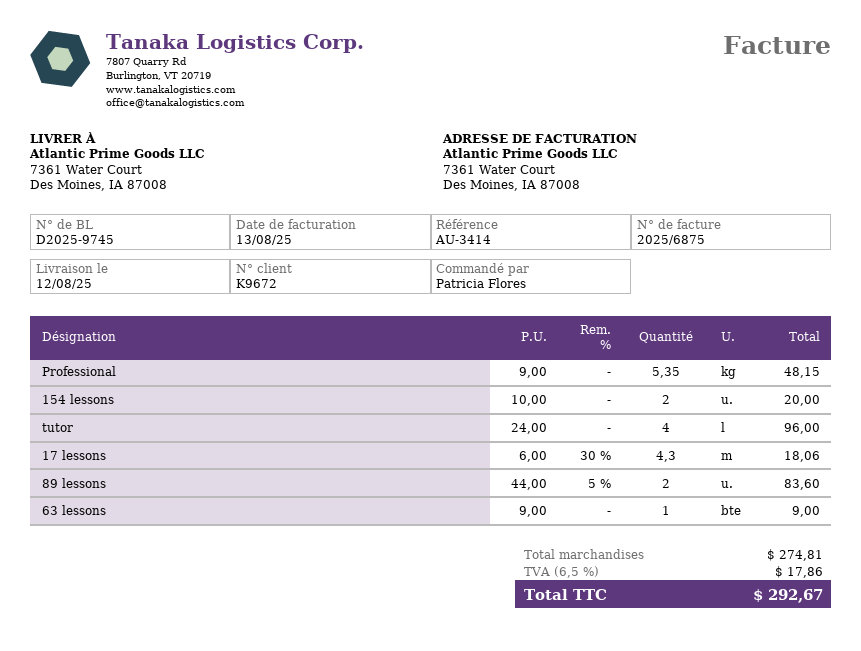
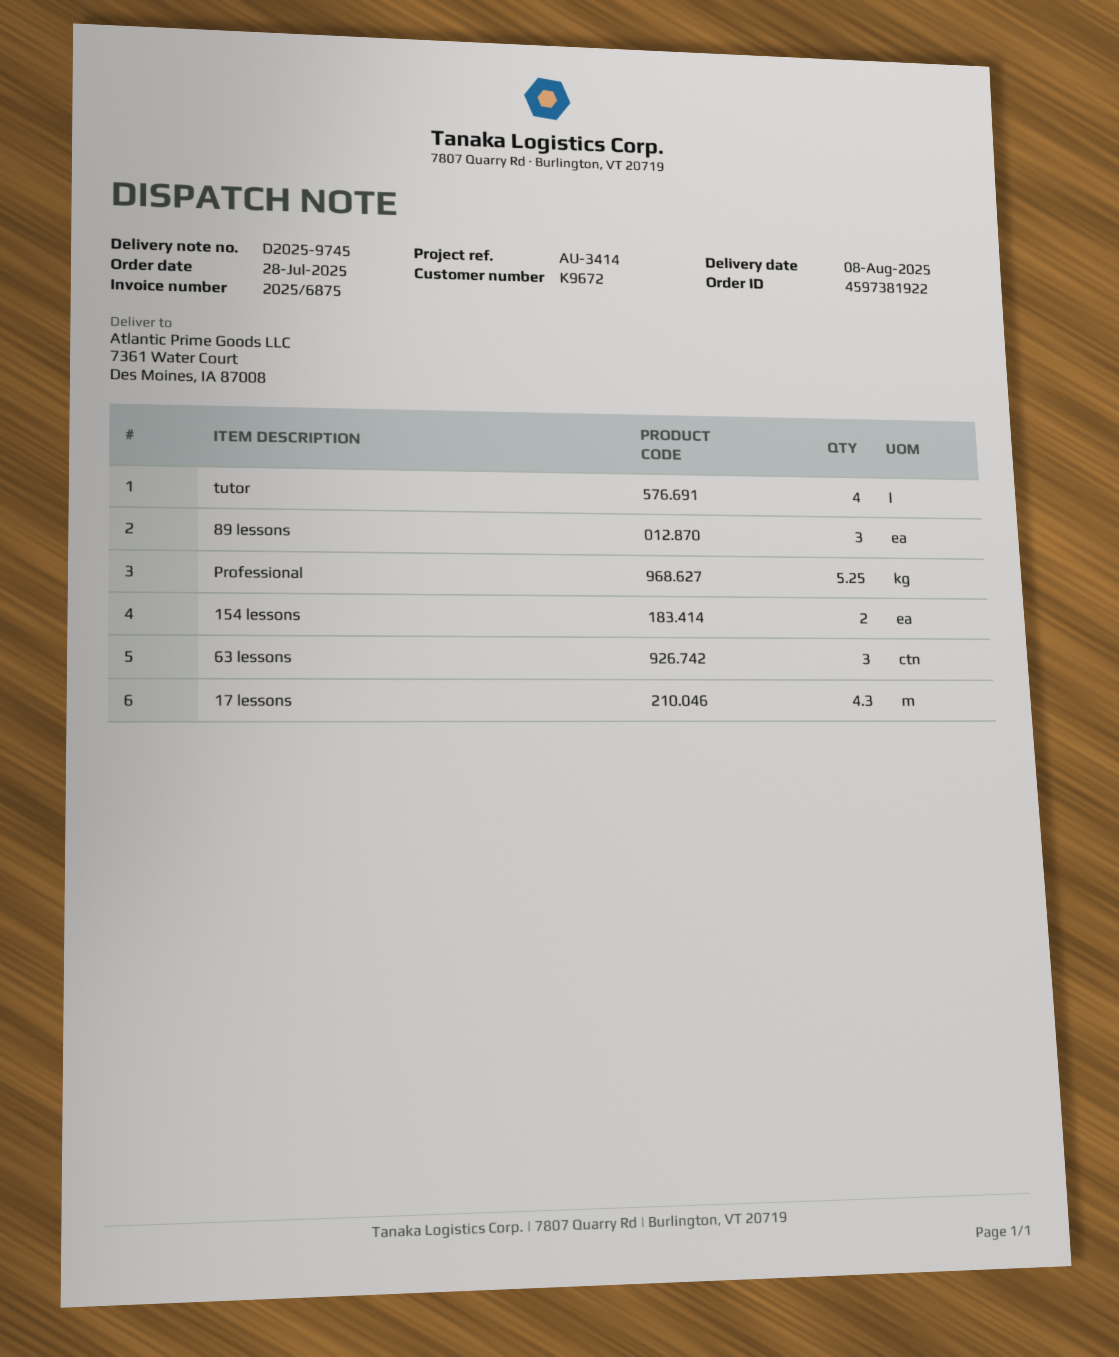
delivery date: 2025-08-12 -> 2025-08-08
Professional: 5.35 -> 5.25
89 lessons: 2 -> 3
63 lessons: 1 -> 3

